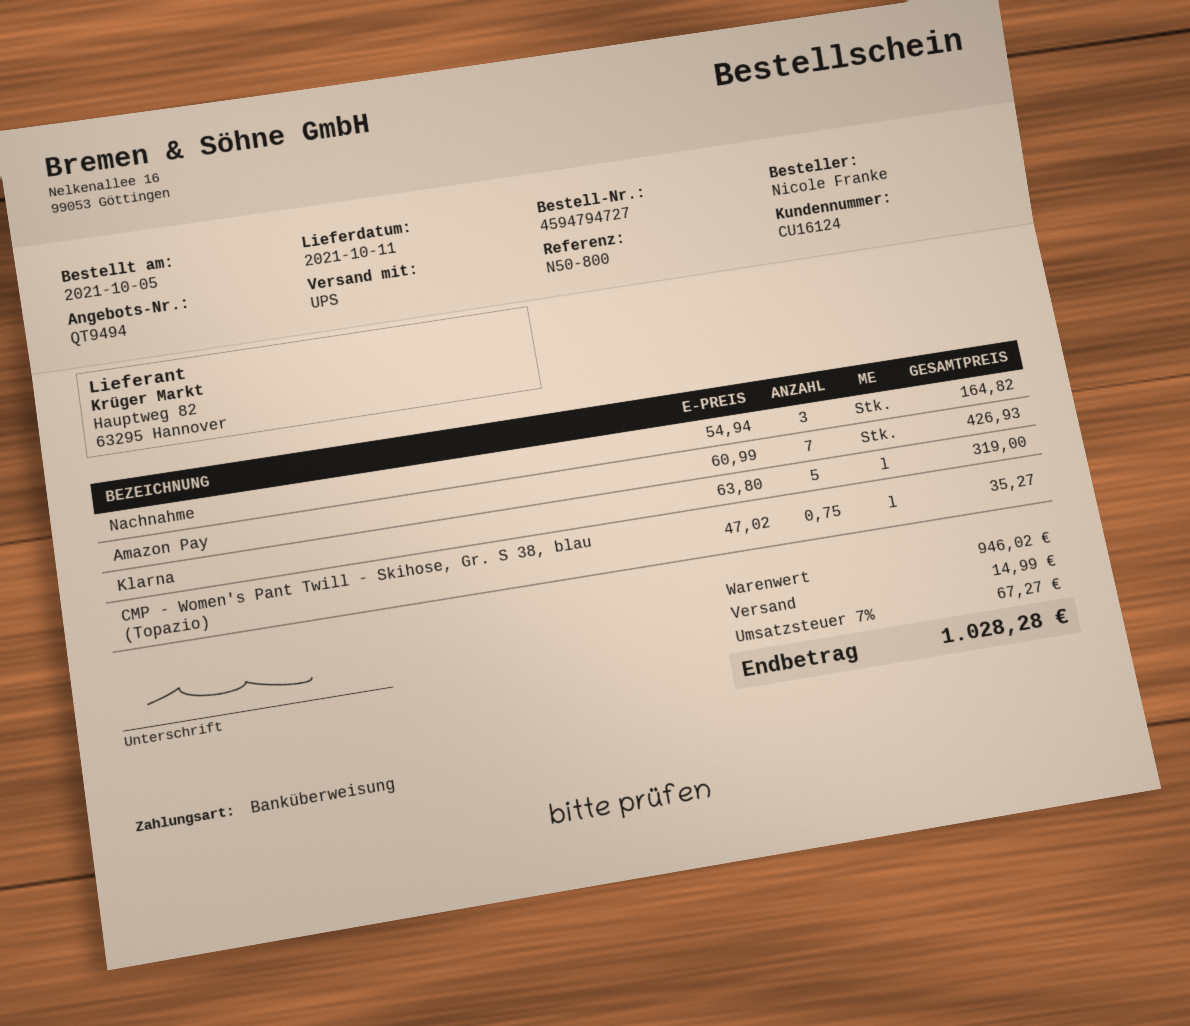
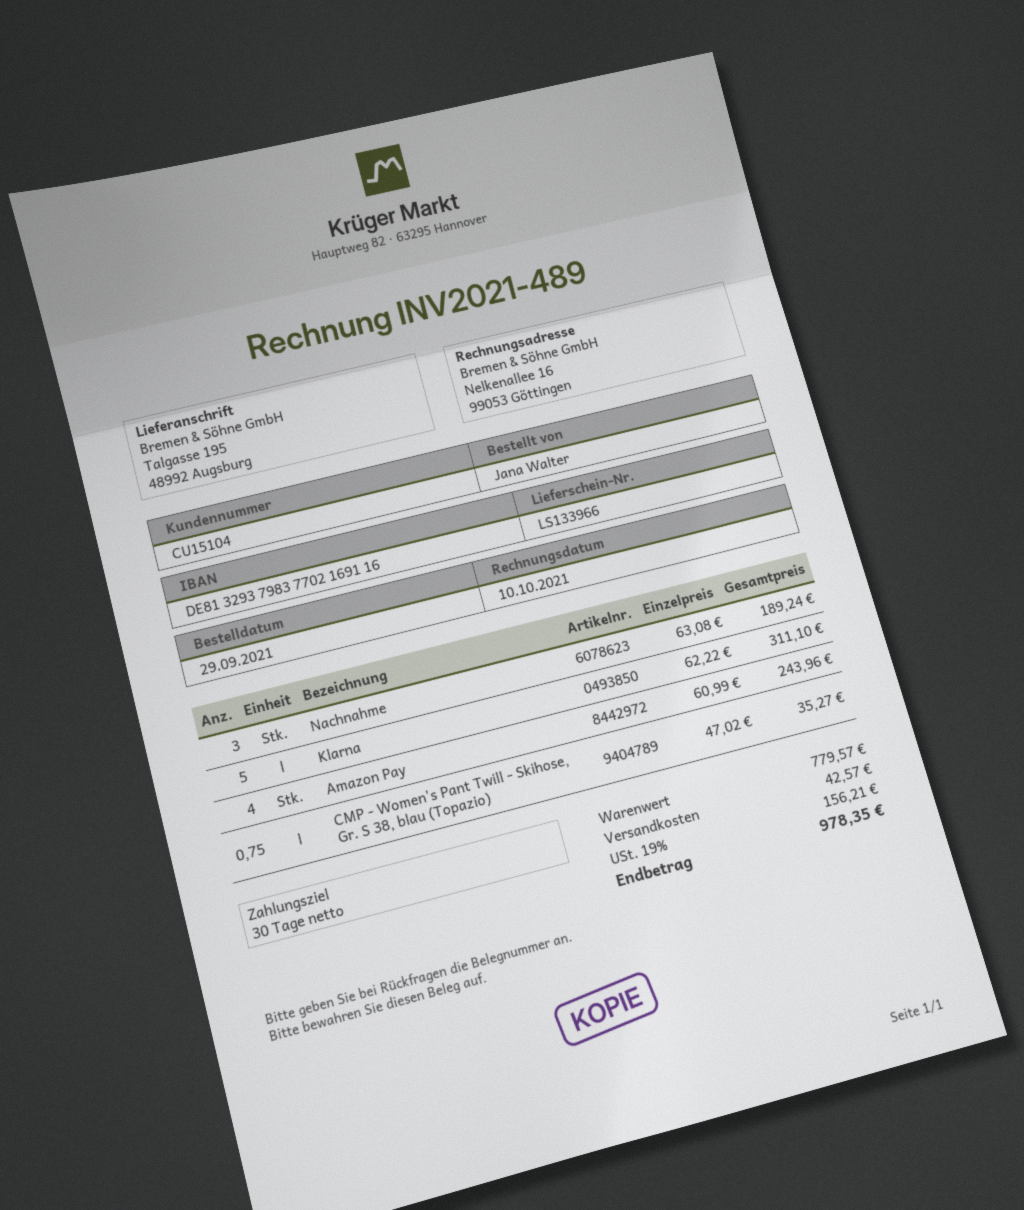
order date: 2021-10-05 -> 2021-09-29
customer number: CU16124 -> CU15104
ordered by: Nicole Franke -> Jana Walter
Nachnahme: 3 x 54.94 = 164.82 -> 3 x 63.08 = 189.24
Amazon Pay: 7 x 60.99 = 426.93 -> 4 x 60.99 = 243.96
Klarna: 5 x 63.80 = 319.00 -> 5 x 62.22 = 311.10
subtotal: 946.02 -> 779.57
shipping: 14.99 -> 42.57
tax: 7% = 67.27 -> 19% = 156.21
total: 1028.28 -> 978.35

